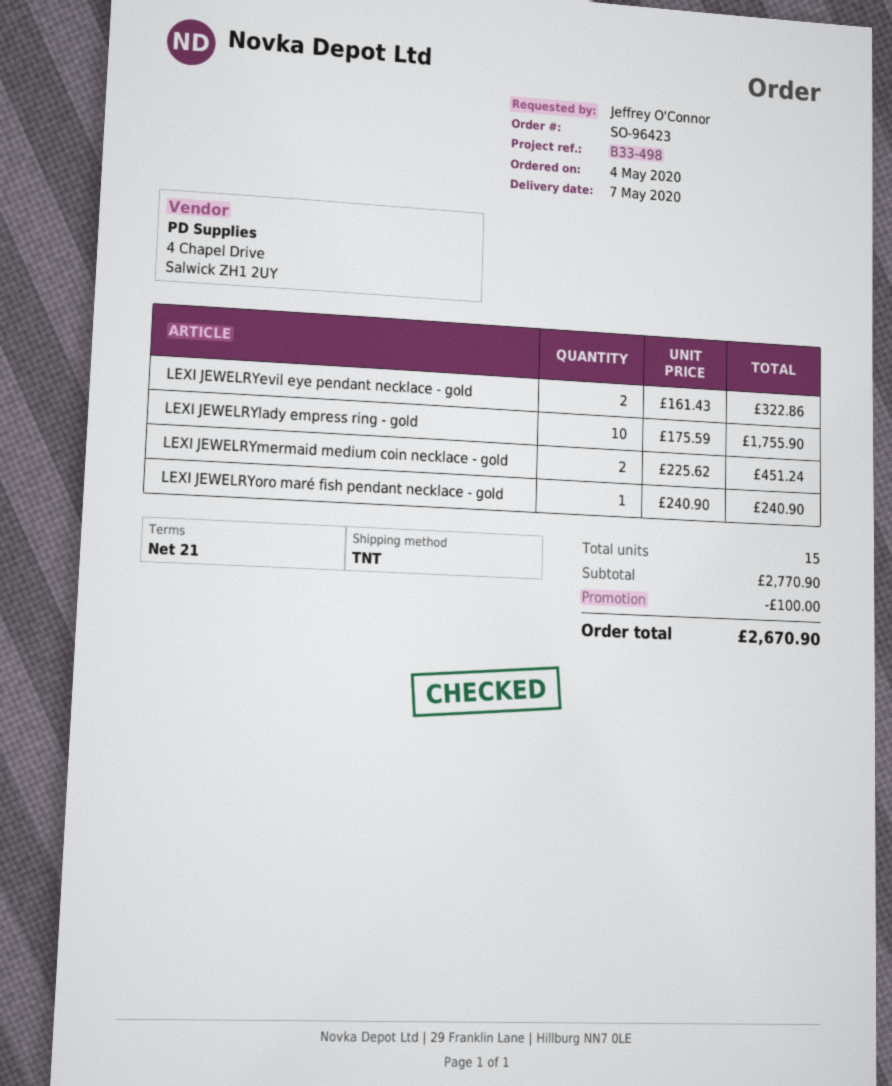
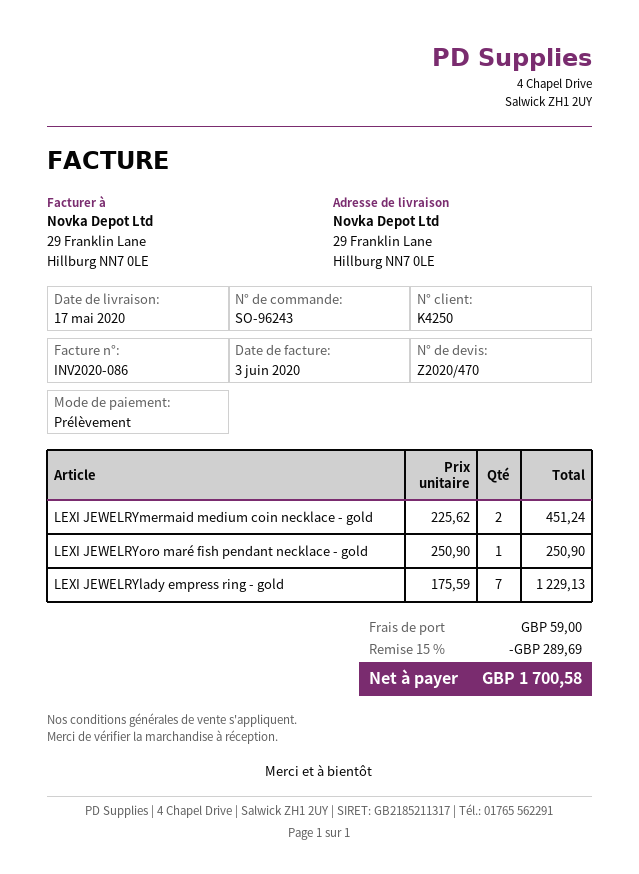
order number: SO-96423 -> SO-96243
delivery date: 2020-05-07 -> 2020-05-17
LEXI JEWELRYevil eye pendant necklace - gold: 2 x 161.43 = 322.86 -> none
LEXI JEWELRYlady empress ring - gold: 10 x 175.59 = 1755.90 -> 7 x 175.59 = 1229.13
LEXI JEWELRYoro maré fish pendant necklace - gold: 1 x 240.90 = 240.90 -> 1 x 250.90 = 250.90
discount: 100.00 -> 289.69
shipping: none -> 59.00
total: 2670.90 -> 1700.58

